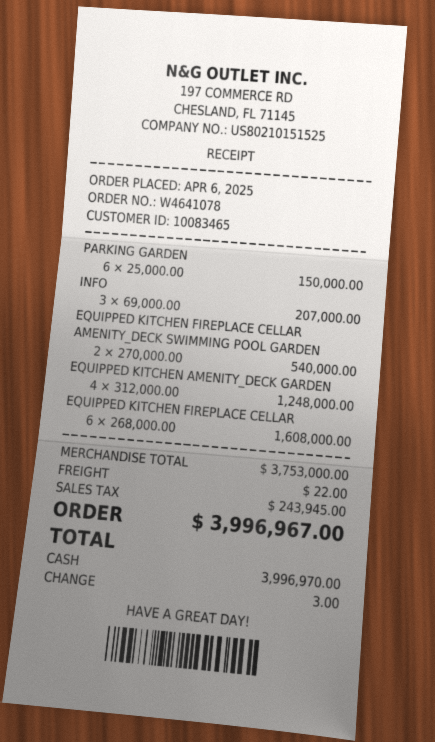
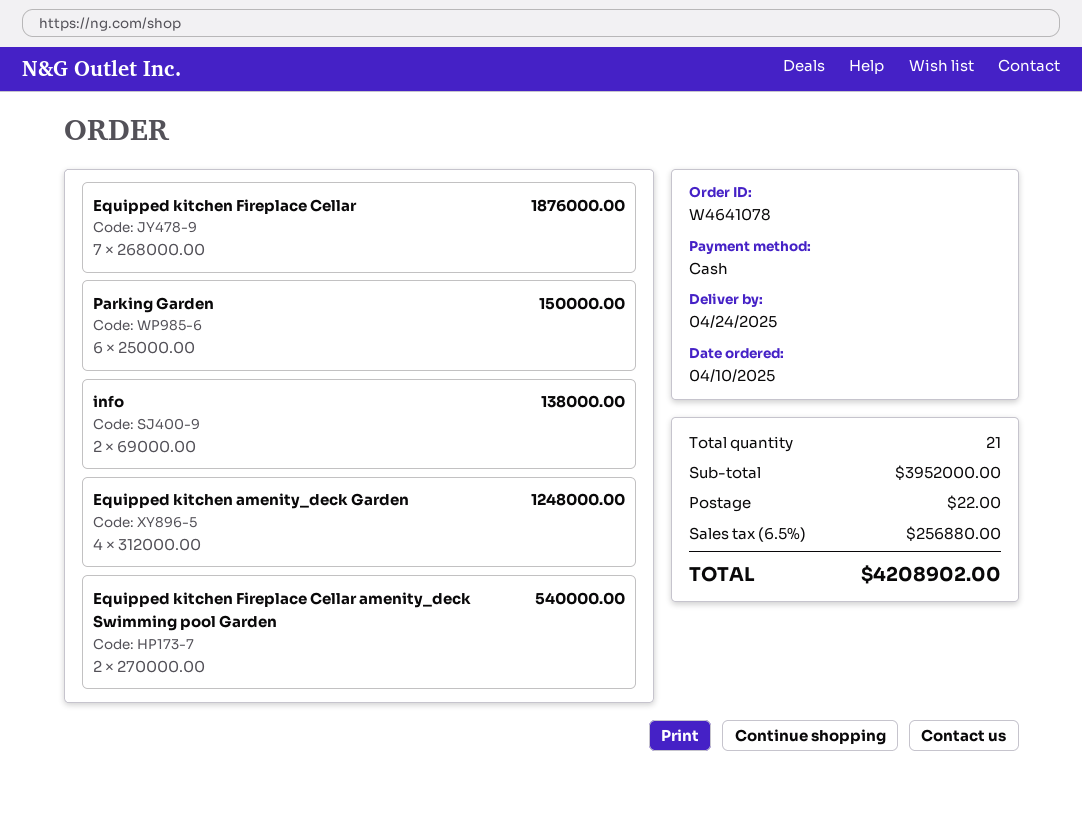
order date: 2025-04-06 -> 2025-04-10
INFO: 3 x 69000.00 = 207000.00 -> 2 x 69000.00 = 138000.00
EQUIPPED KITCHEN FIREPLACE CELLAR: 6 x 268000.00 = 1608000.00 -> 7 x 268000.00 = 1876000.00
subtotal: 3753000.00 -> 3952000.00
tax: 243945.00 -> 256880.00
total: 3996967.00 -> 4208902.00

